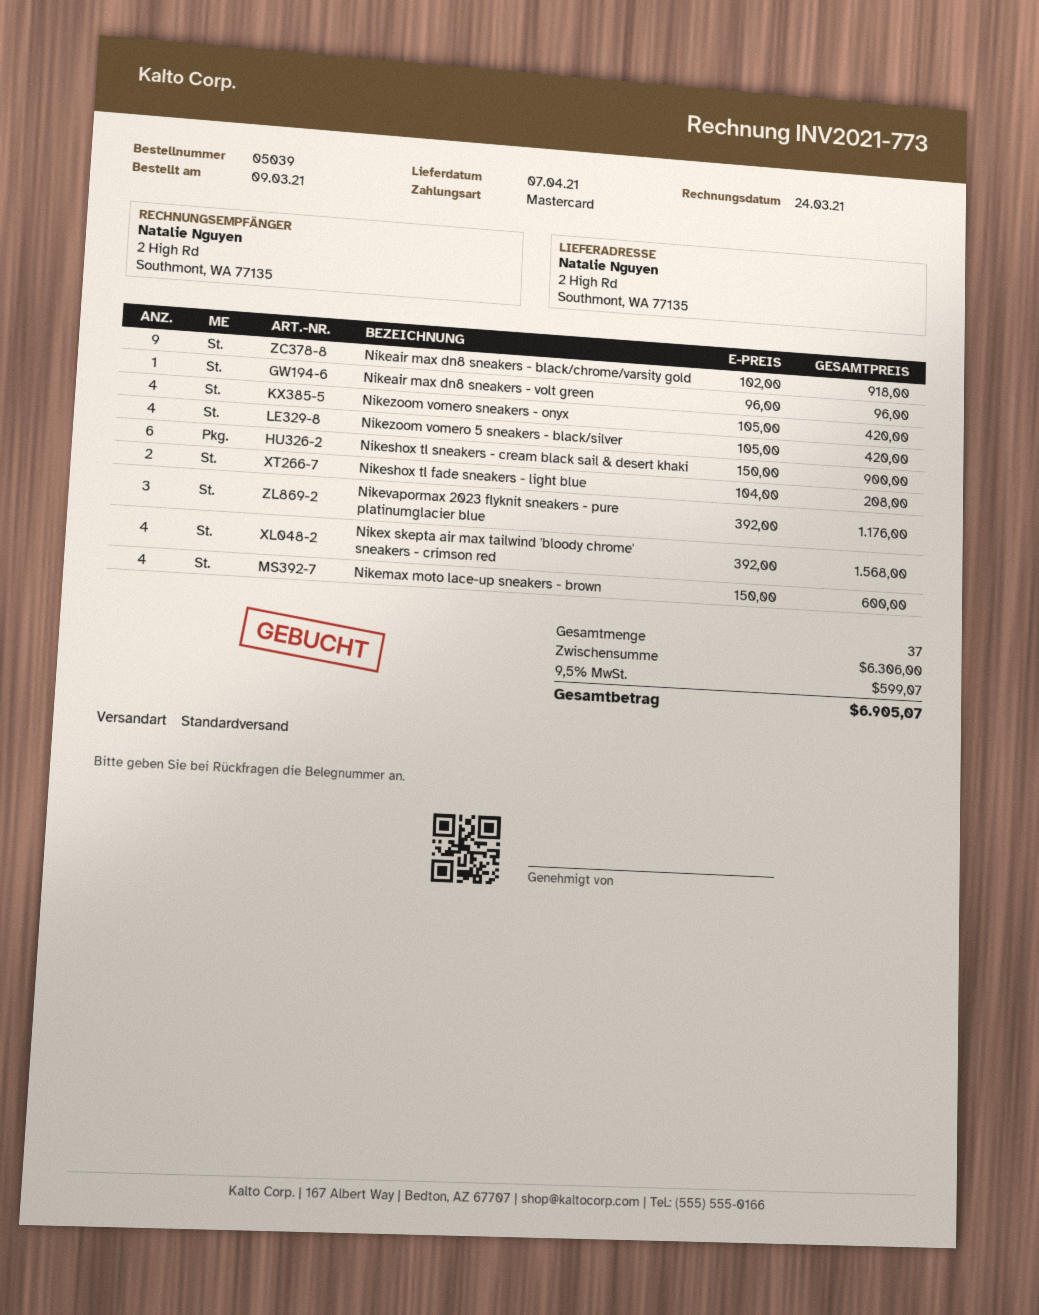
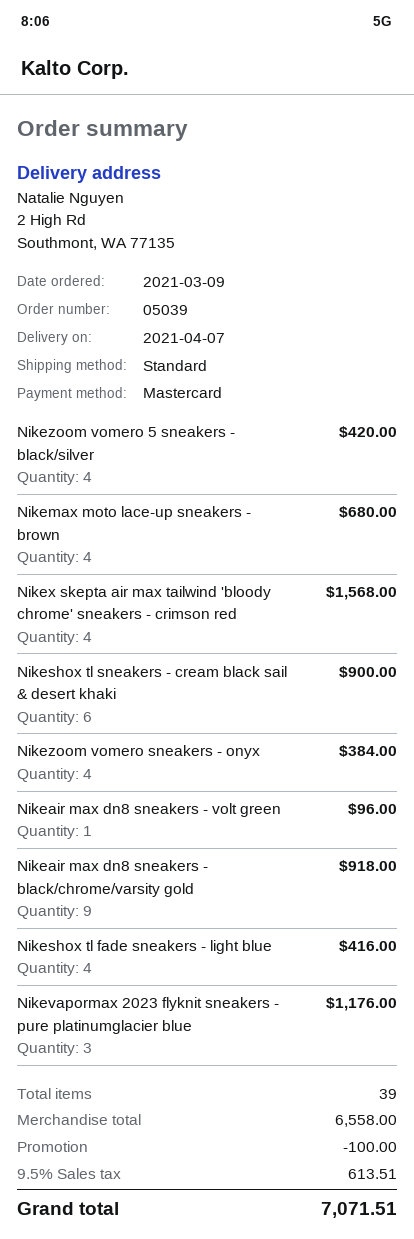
Nikezoom vomero sneakers - onyx: 4 for 420.00 -> 4 for 384.00
Nikeshox tl fade sneakers - light blue: 2 for 208.00 -> 4 for 416.00
Nikemax moto lace-up sneakers - brown: 4 for 600.00 -> 4 for 680.00
total quantity: 37 -> 39
subtotal: 6306.00 -> 6558.00
discount: none -> 100.00
tax: 9.5% = 599.07 -> 9.5% = 613.51
total: 6905.07 -> 7071.51

